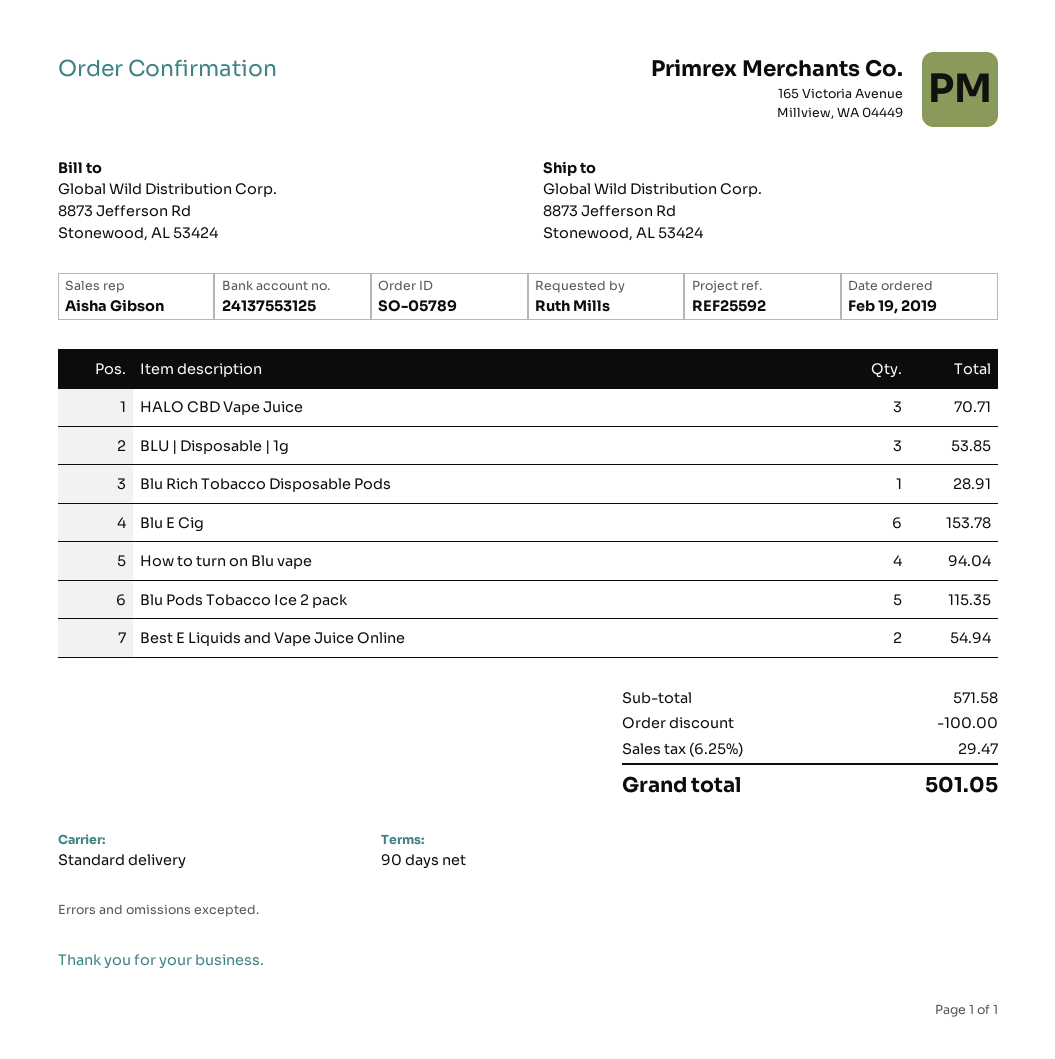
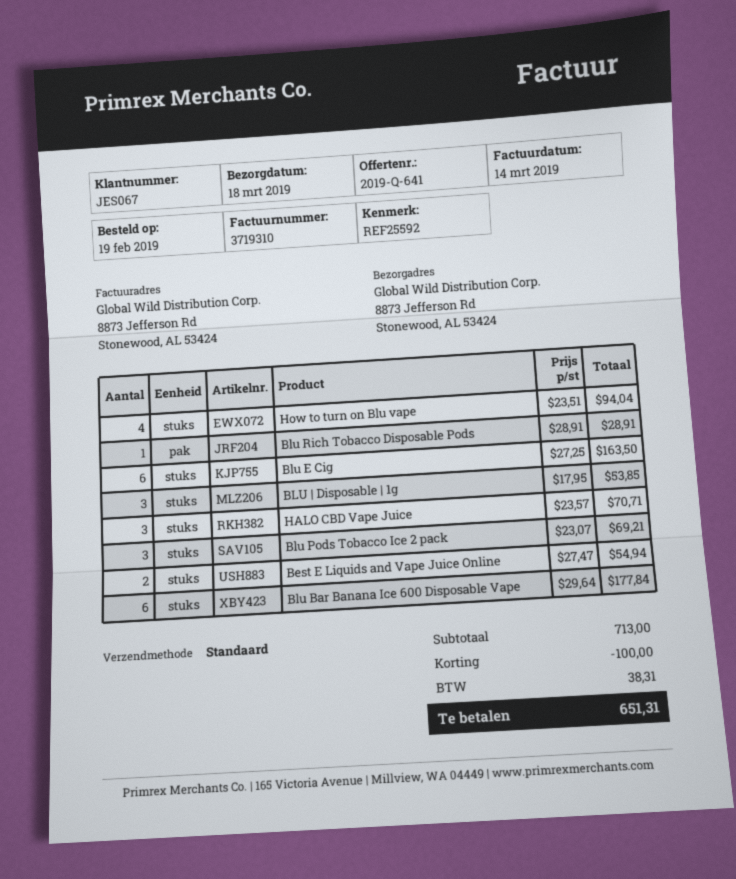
Blu E Cig: 6 for 153.78 -> 6 for 163.50
Blu Pods Tobacco Ice 2 pack: 5 for 115.35 -> 3 for 69.21
Blu Bar Banana Ice 600 Disposable Vape: none -> 6 for 177.84
subtotal: 571.58 -> 713.00
tax: 29.47 -> 38.31
total: 501.05 -> 651.31

